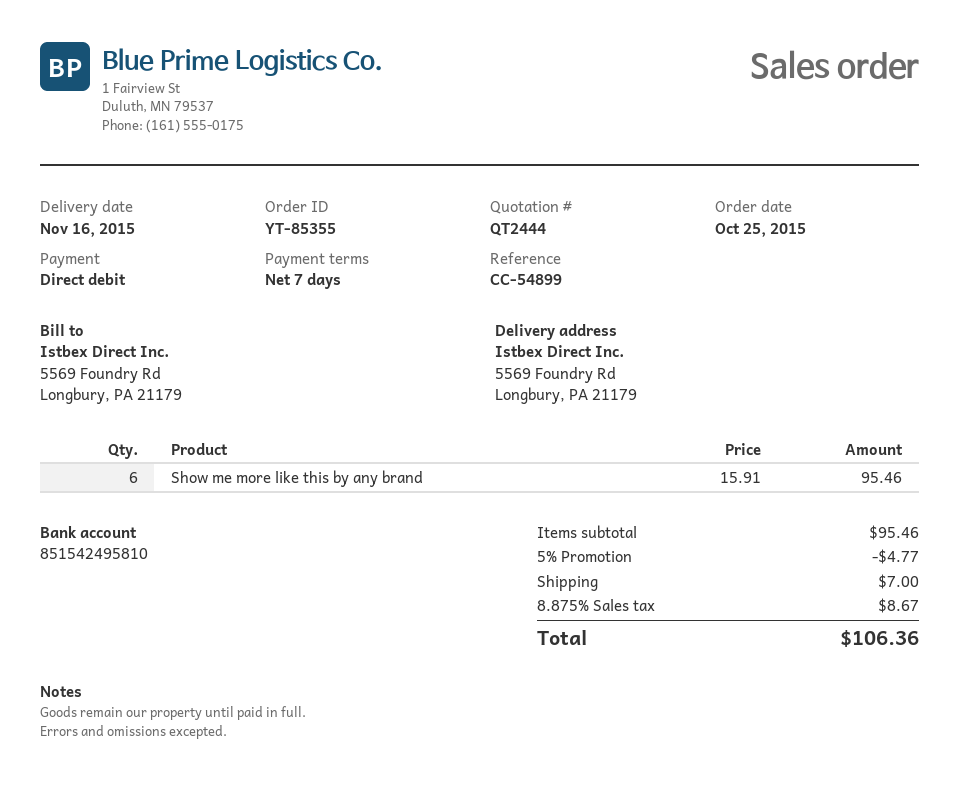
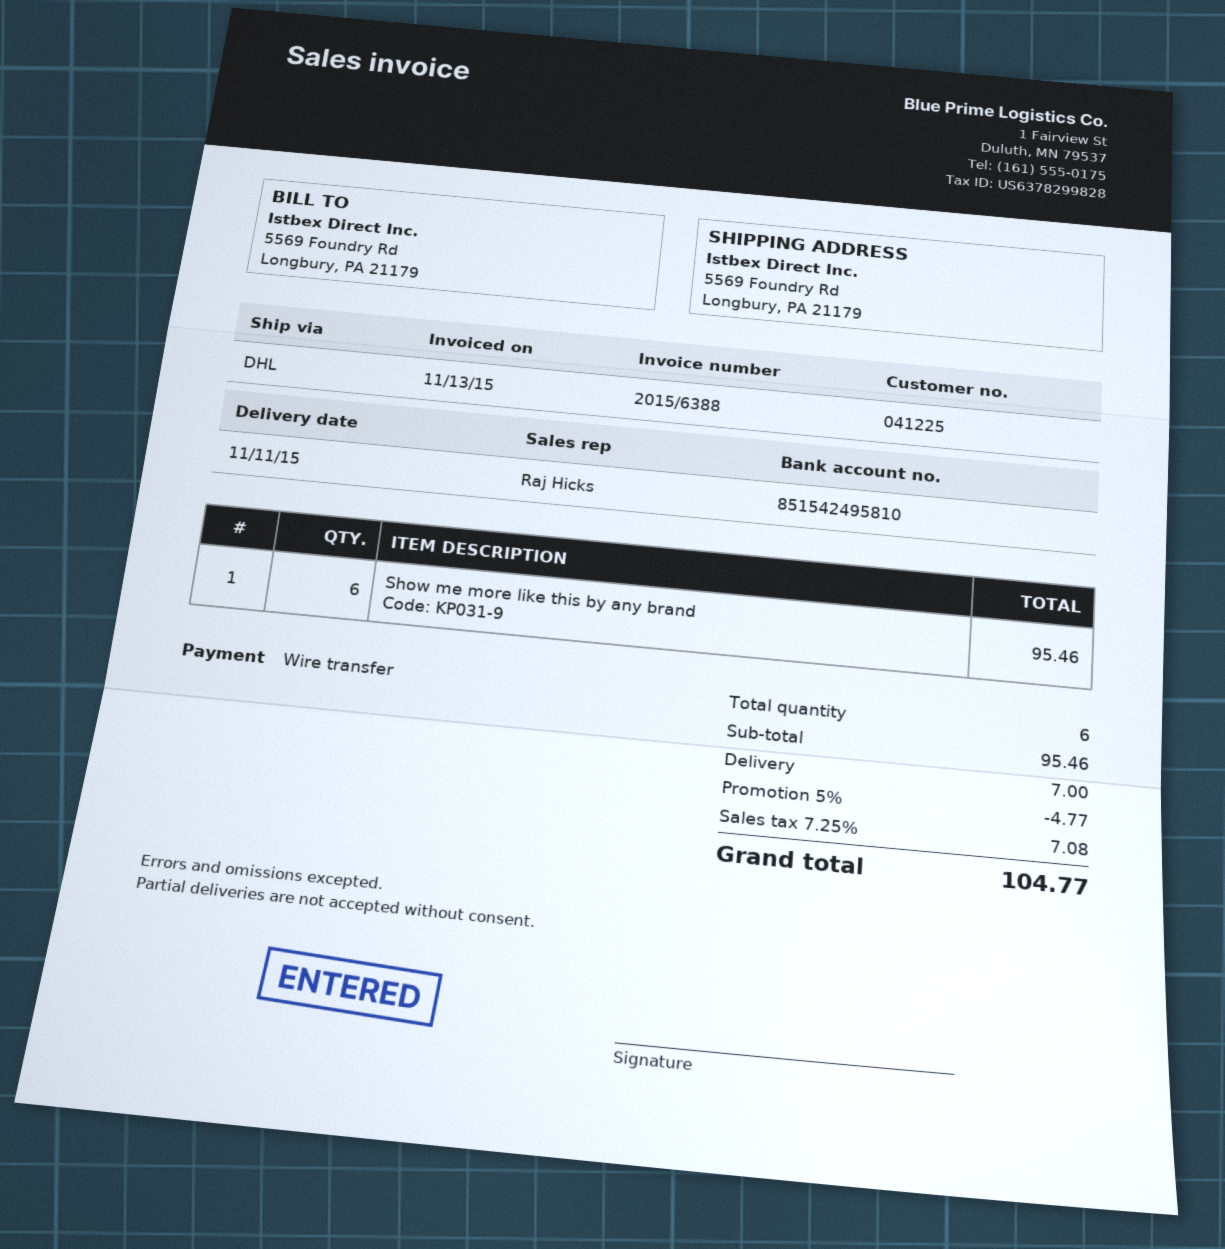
delivery date: 2015-11-16 -> 2015-11-11
payment method: direct debit -> bank transfer
tax: 8.875% = 8.67 -> 7.25% = 7.08
total: 106.36 -> 104.77

